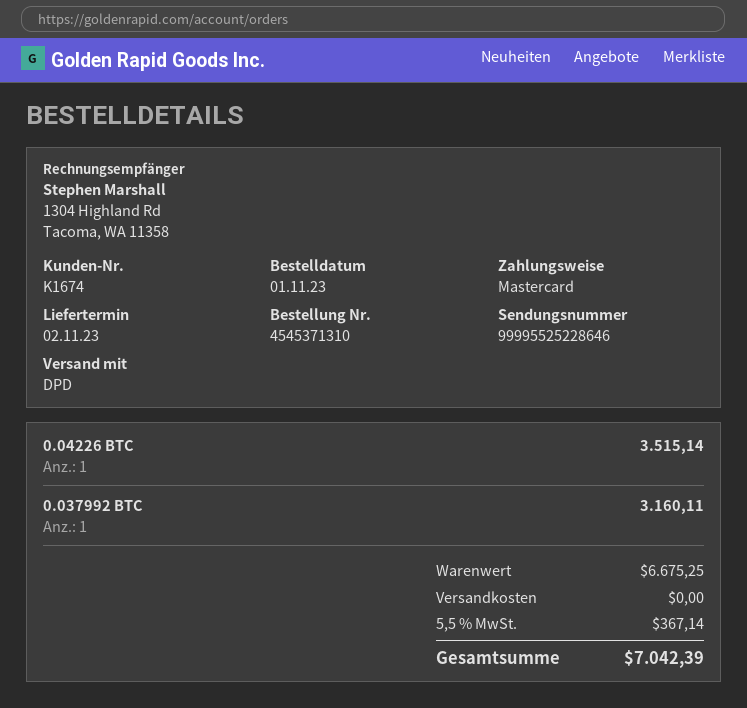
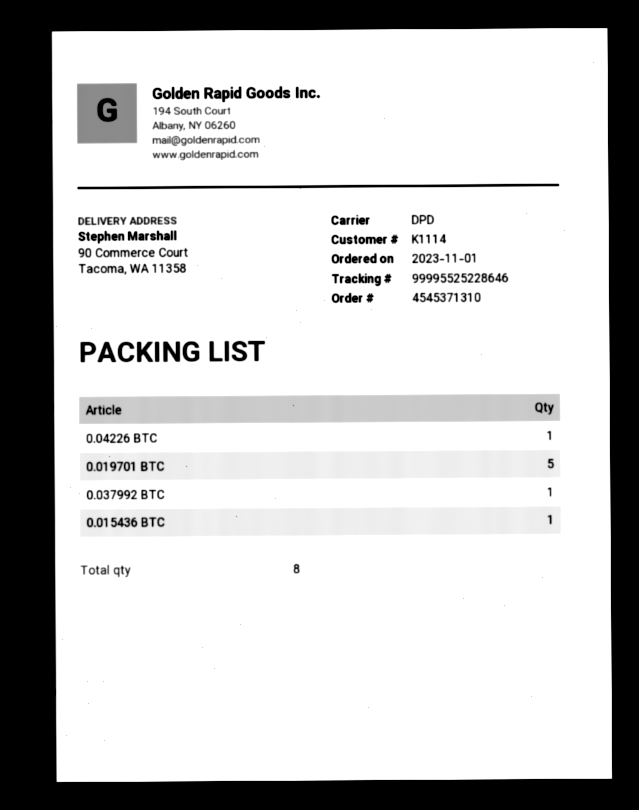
customer number: K1674 -> K1114
0.019701 BTC: none -> 5
0.015436 BTC: none -> 1

